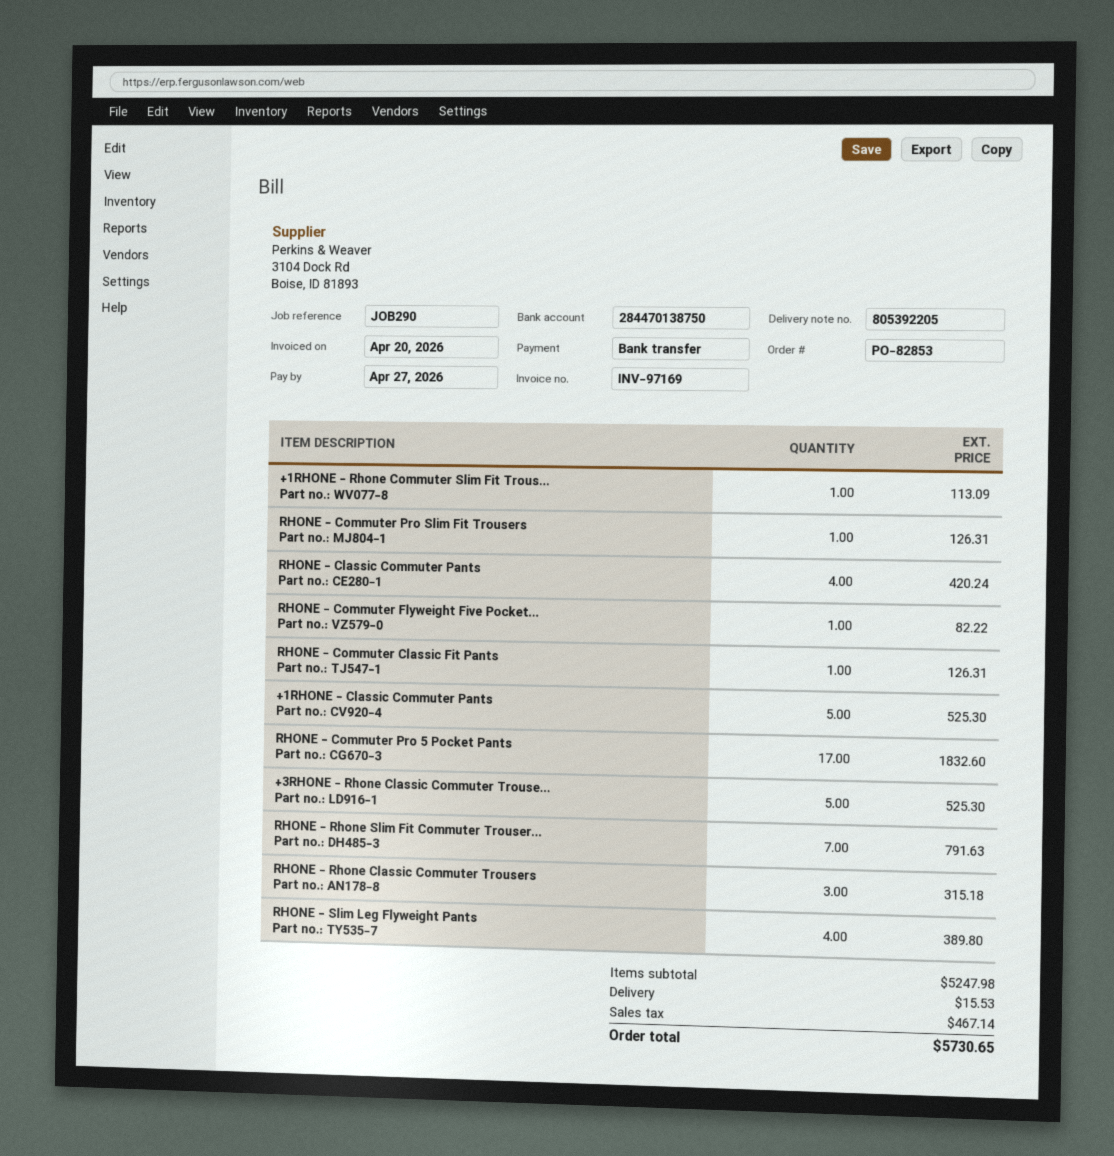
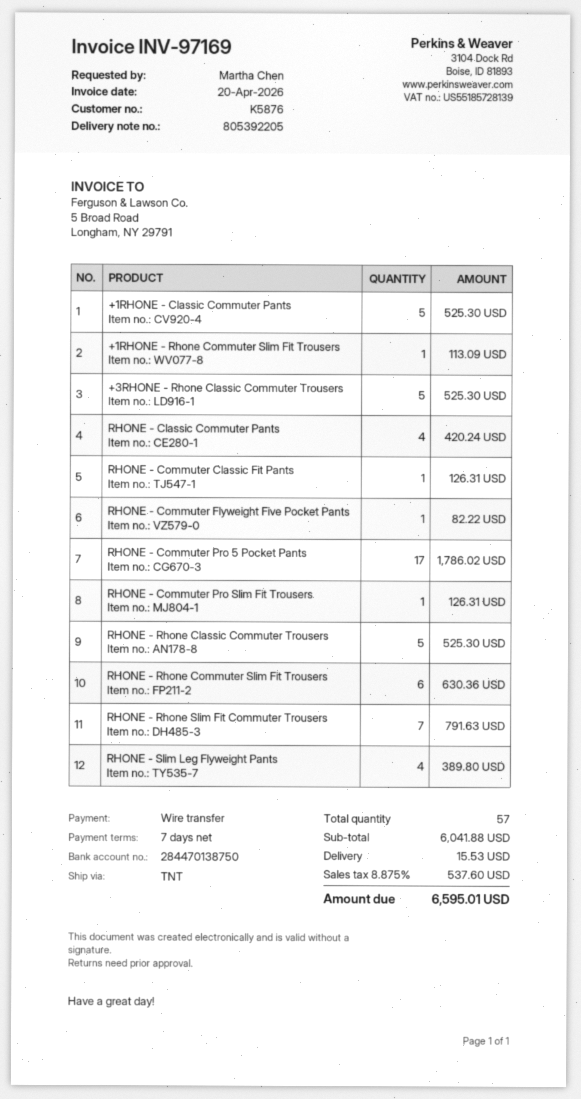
RHONE - Commuter Pro 5 Pocket Pants: 17 for 1832.60 -> 17 for 1786.02
RHONE - Rhone Classic Commuter Trousers: 3 for 315.18 -> 5 for 525.30
RHONE - Rhone Commuter Slim Fit Trousers: none -> 6 for 630.36
subtotal: 5247.98 -> 6041.88
tax: 467.14 -> 537.60
total: 5730.65 -> 6595.01

